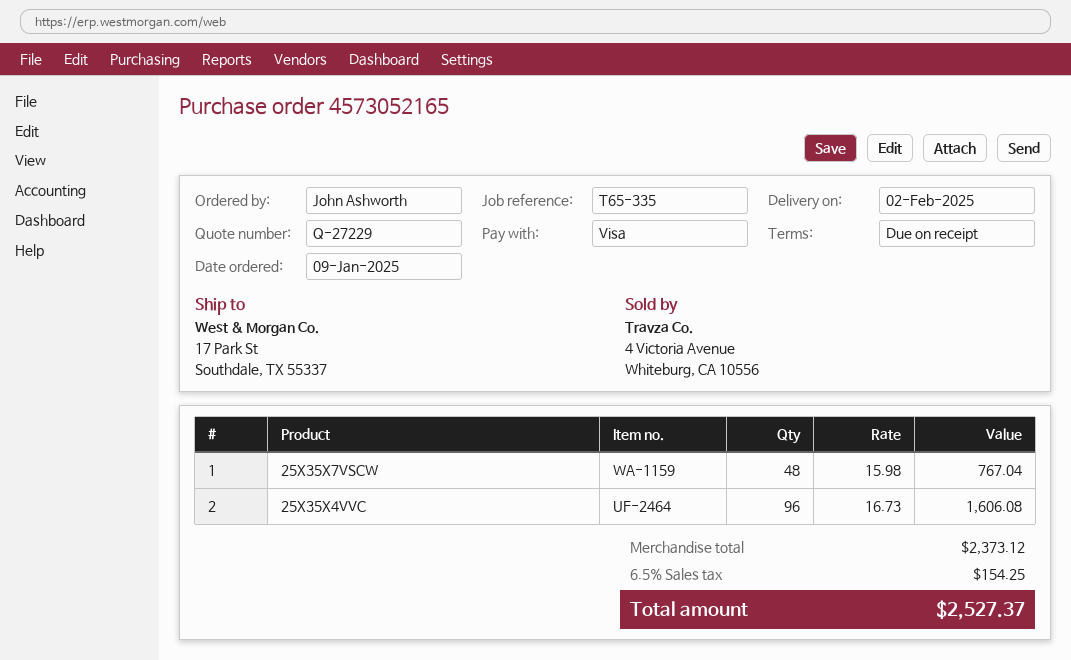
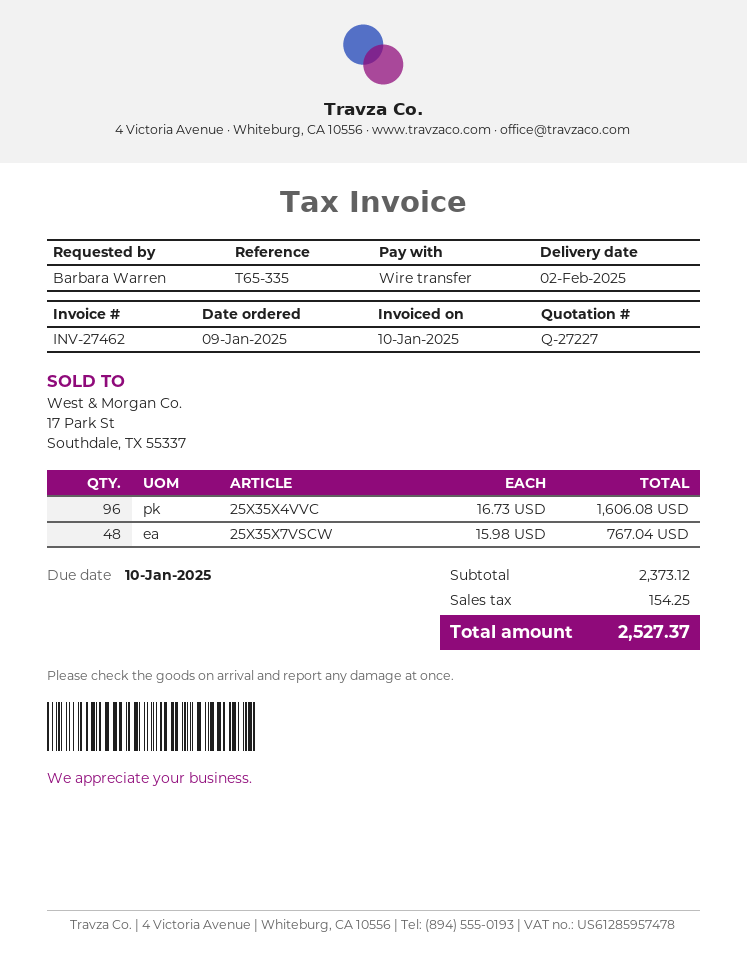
quote number: Q-27229 -> Q-27227
ordered by: John Ashworth -> Barbara Warren
payment method: Visa -> bank transfer

